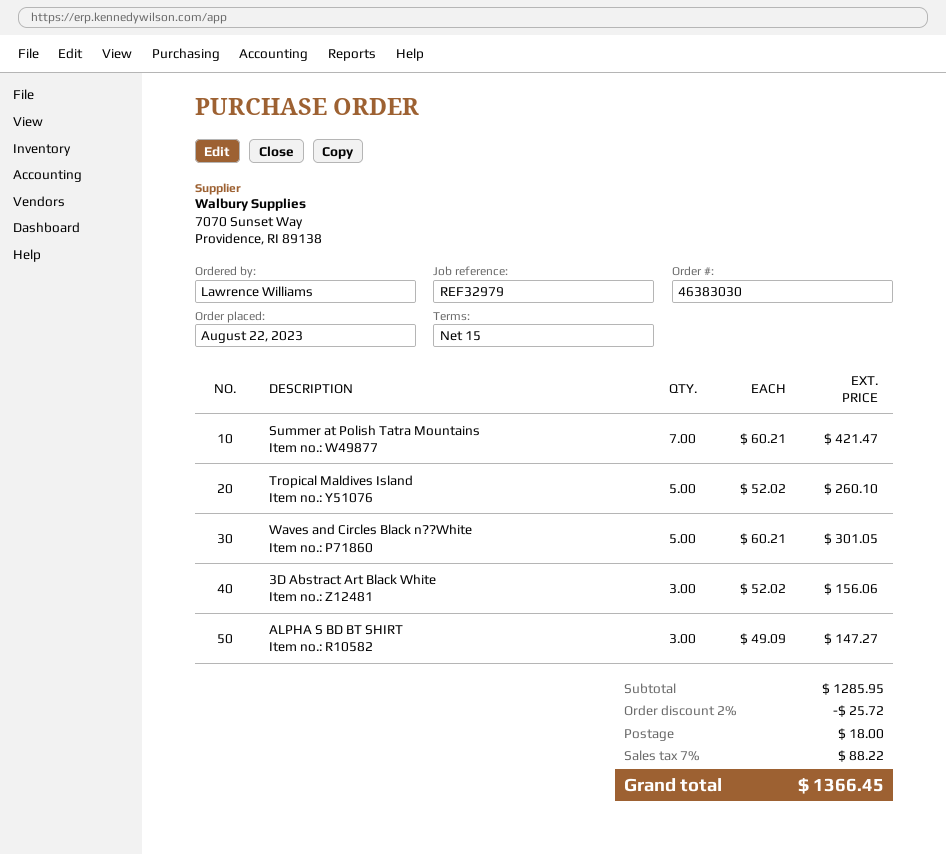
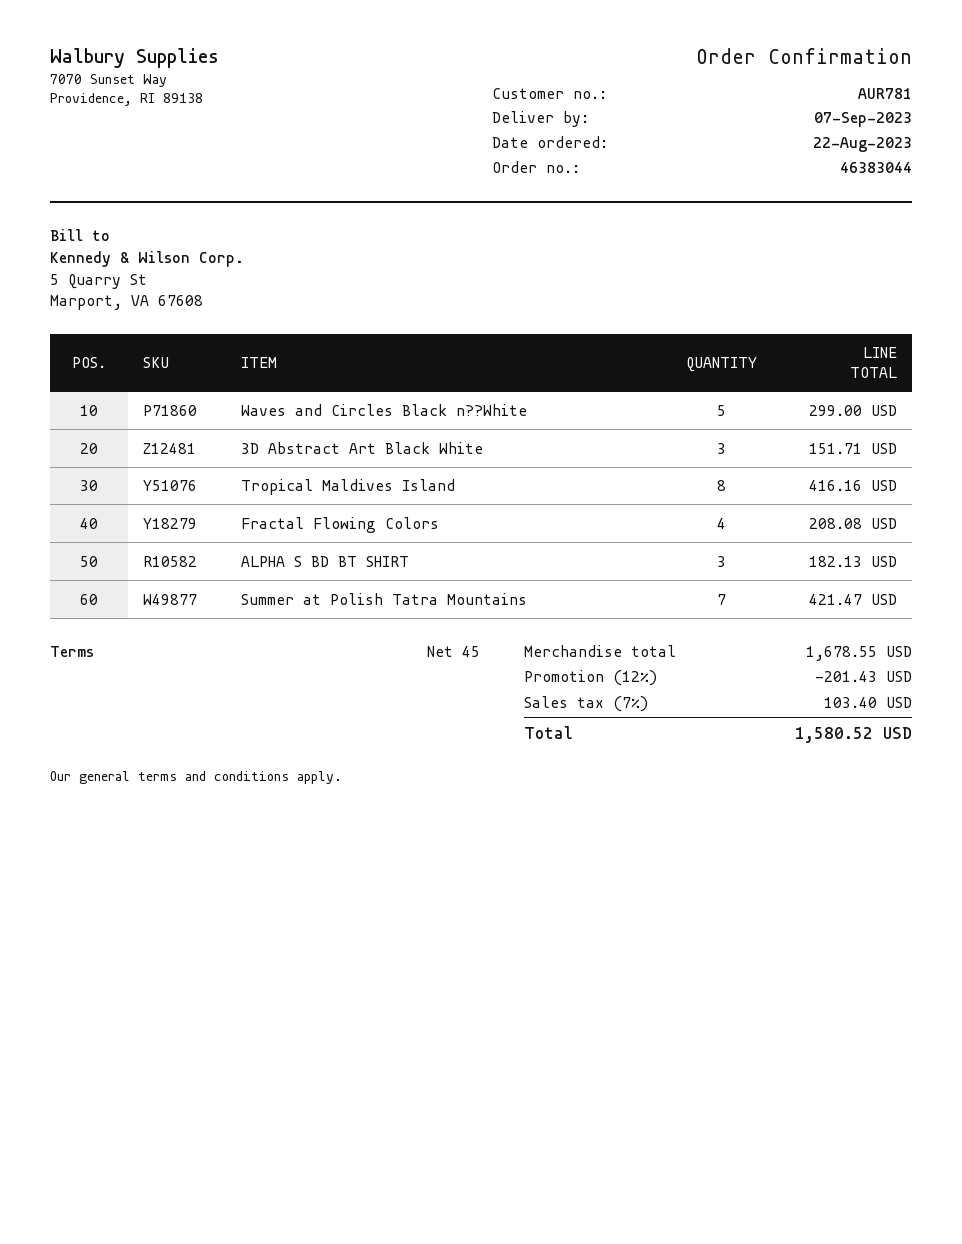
order number: 46383030 -> 46383044
payment terms: 15 days -> 45 days
Tropical Maldives Island: 5 for 260.10 -> 8 for 416.16
Waves and Circles Black n??White: 5 for 301.05 -> 5 for 299.00
3D Abstract Art Black White: 3 for 156.06 -> 3 for 151.71
ALPHA S BD BT SHIRT: 3 for 147.27 -> 3 for 182.13
Fractal Flowing Colors: none -> 4 for 208.08
subtotal: 1285.95 -> 1678.55
discount: 2% = 25.72 -> 12% = 201.43
shipping: 18.00 -> none
tax: 7% = 88.22 -> 7% = 103.40
total: 1366.45 -> 1580.52

